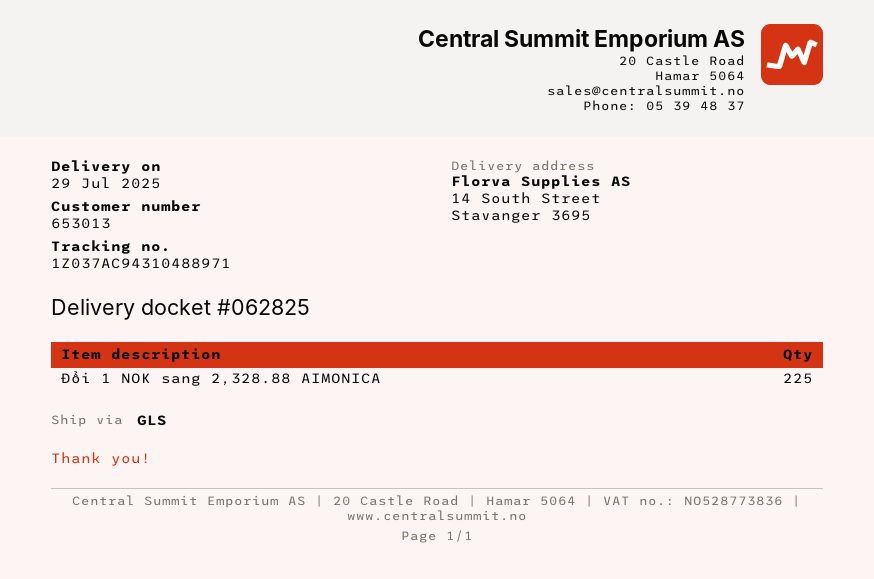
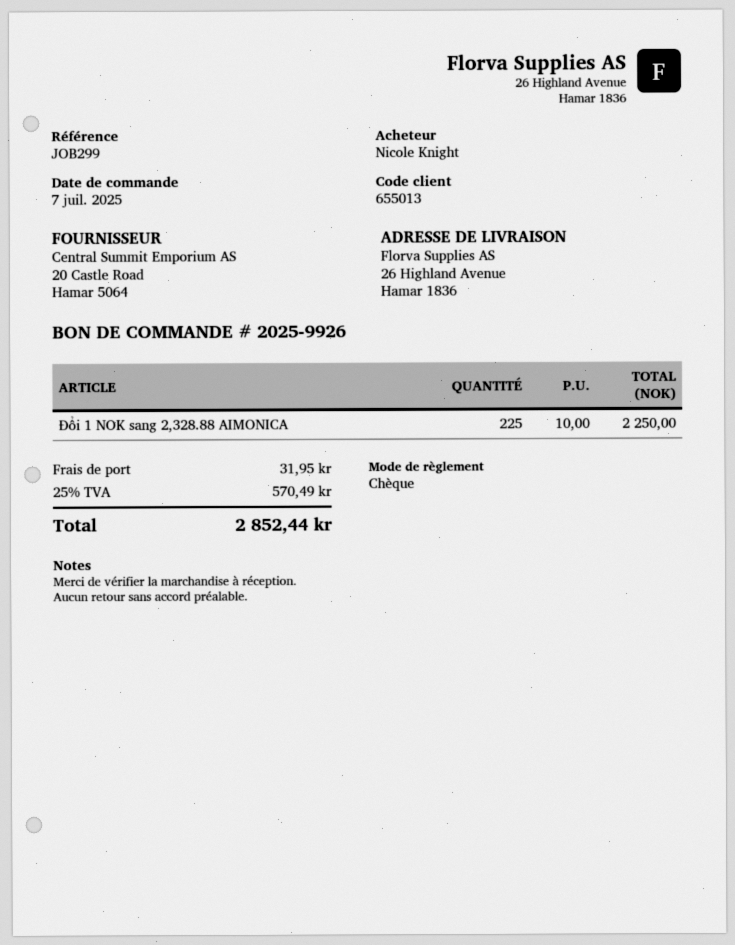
customer number: 653013 -> 655013
ship to: 14 South Street, Stavanger 3695 -> 26 Highland Avenue, Hamar 1836

